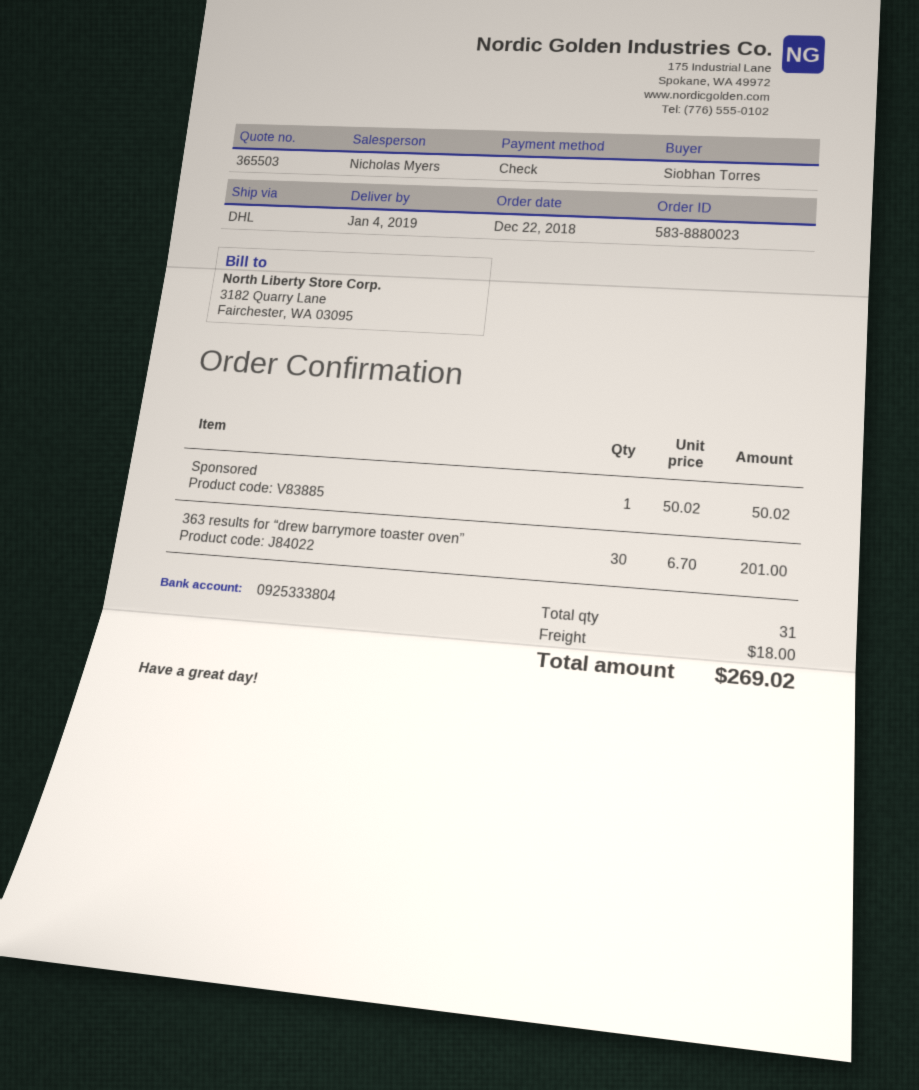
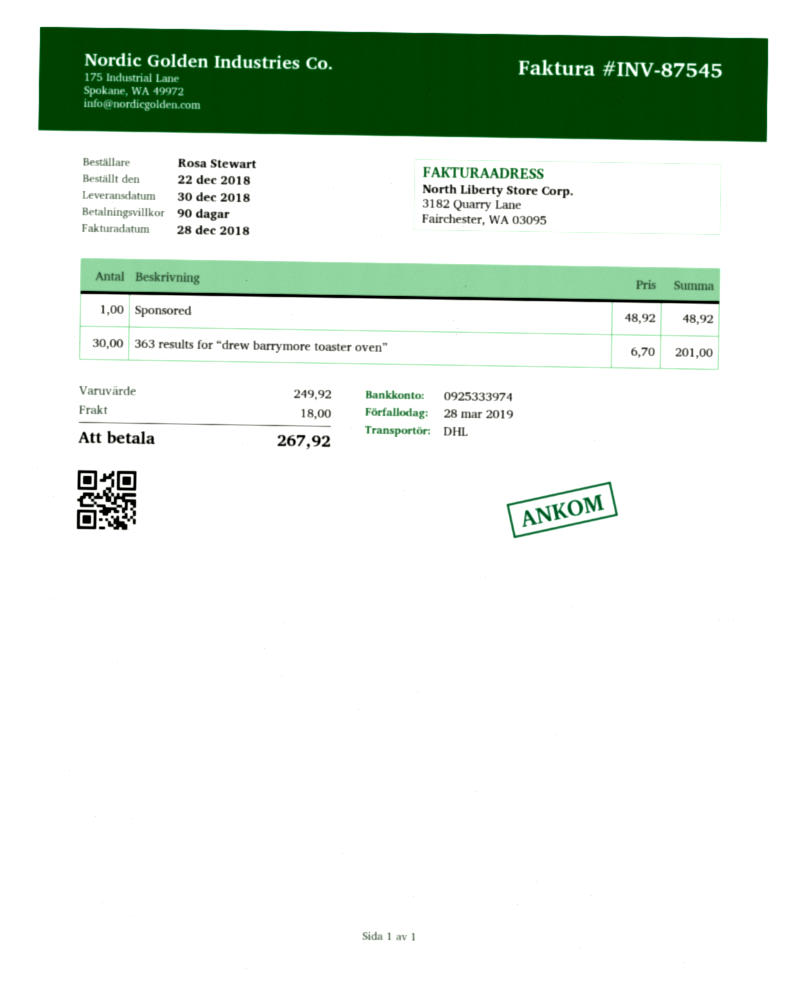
delivery date: 2019-01-04 -> 2018-12-30
ordered by: Siobhan Torres -> Rosa Stewart
bank account: 0925333804 -> 0925333974
Sponsored: 1 x 50.02 = 50.02 -> 1 x 48.92 = 48.92
total: 269.02 -> 267.92

